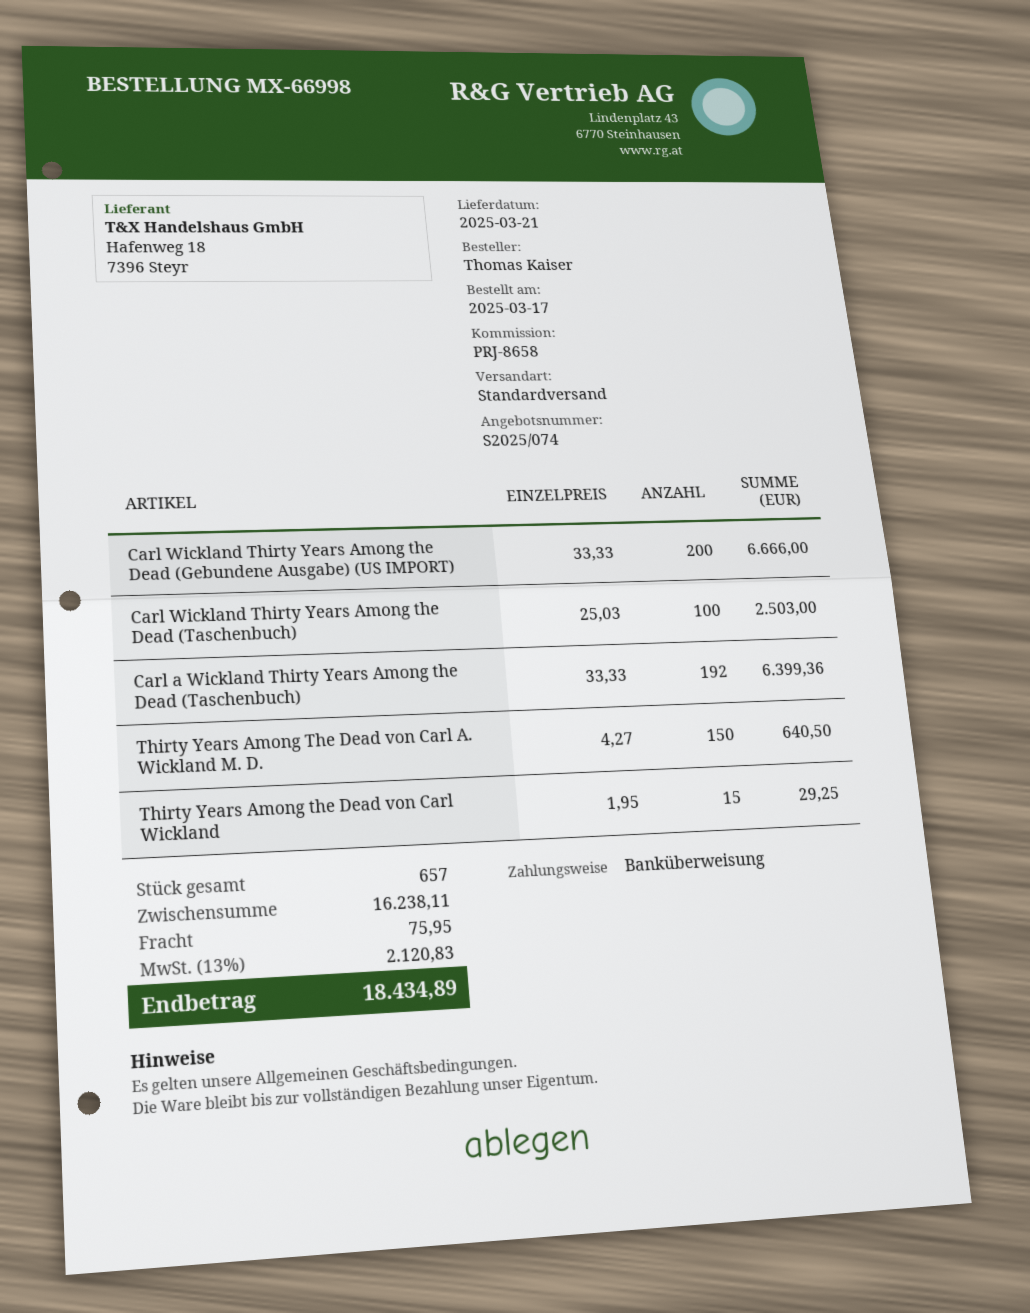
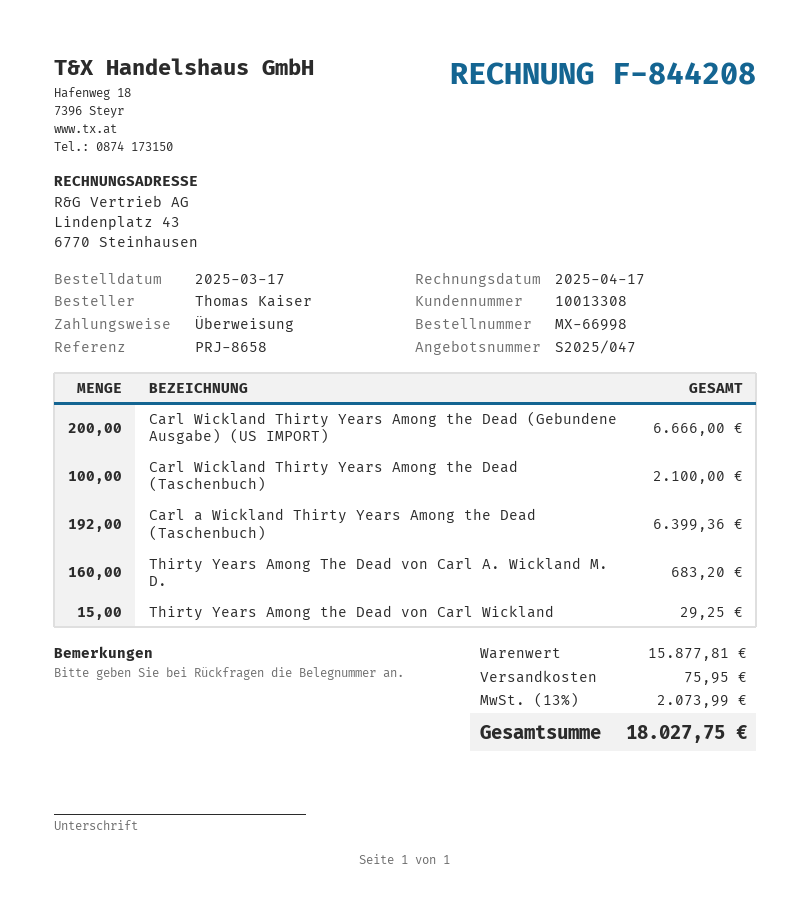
quote number: S2025/074 -> S2025/047
Carl Wickland Thirty Years Among the Dead (Taschenbuch): 100 for 2503.00 -> 100 for 2100.00
Thirty Years Among The Dead von Carl A. Wickland M. D.: 150 for 640.50 -> 160 for 683.20
subtotal: 16238.11 -> 15877.81
tax: 13% = 2120.83 -> 13% = 2073.99
total: 18434.89 -> 18027.75

